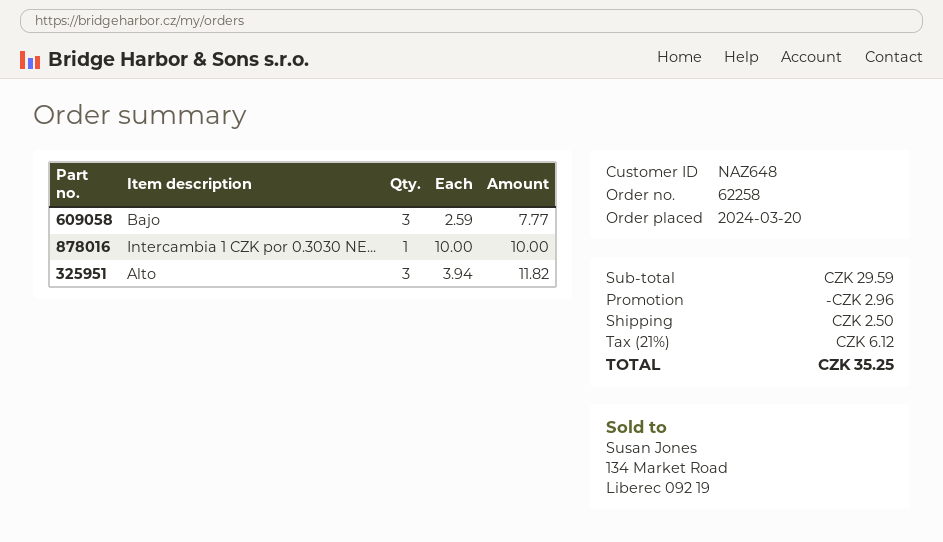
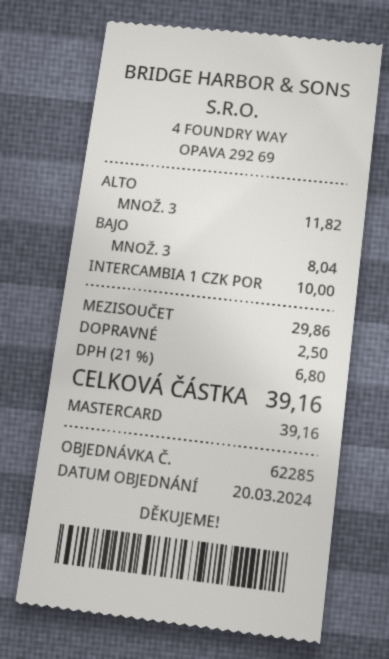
order number: 62258 -> 62285
Bajo: 3 for 7.77 -> 3 for 8.04
subtotal: 29.59 -> 29.86
discount: 2.96 -> none
tax: 21% = 6.12 -> 21% = 6.80
total: 35.25 -> 39.16

